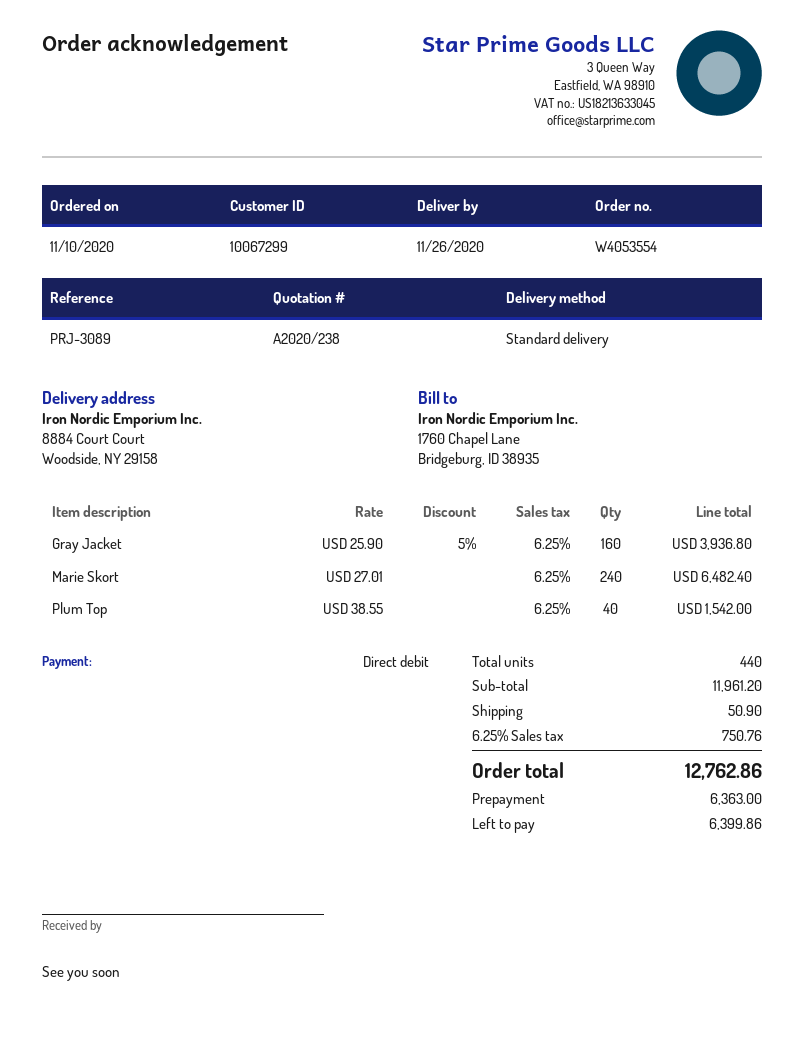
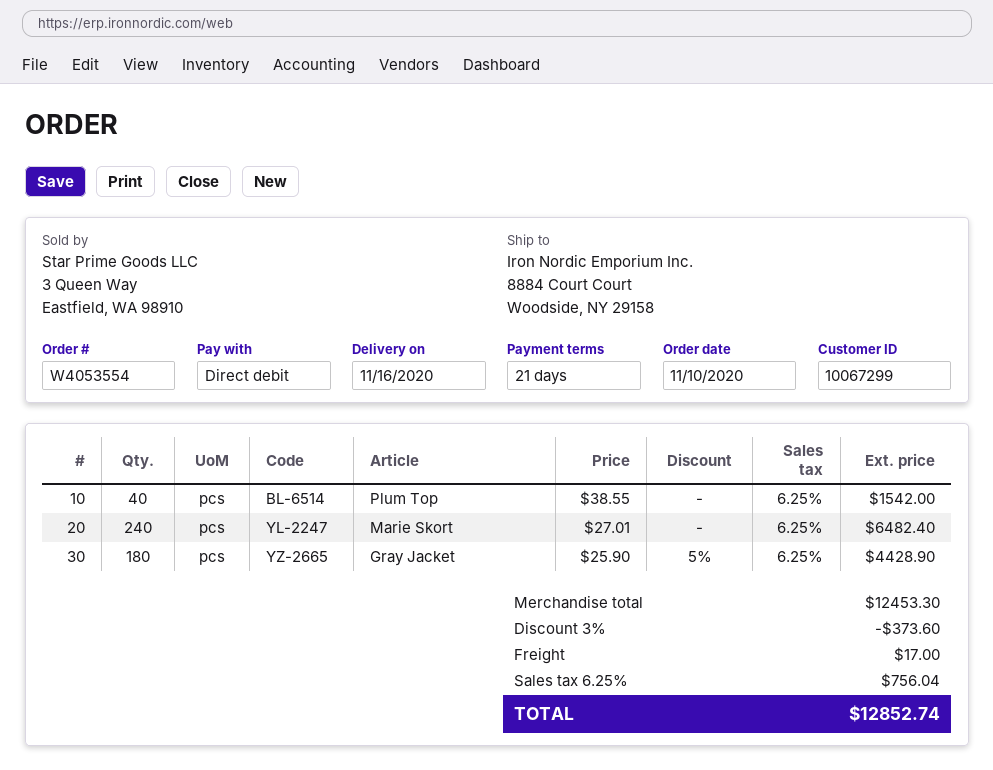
delivery date: 2020-11-26 -> 2020-11-16
Gray Jacket: 160 x 25.90 - 5% = 3936.80 -> 180 x 25.90 - 5% = 4428.90
subtotal: 11961.20 -> 12453.30
discount: none -> 3% = 373.60
shipping: 50.90 -> 17.00
tax: 6.25% = 750.76 -> 6.25% = 756.04
total: 12762.86 -> 12852.74

